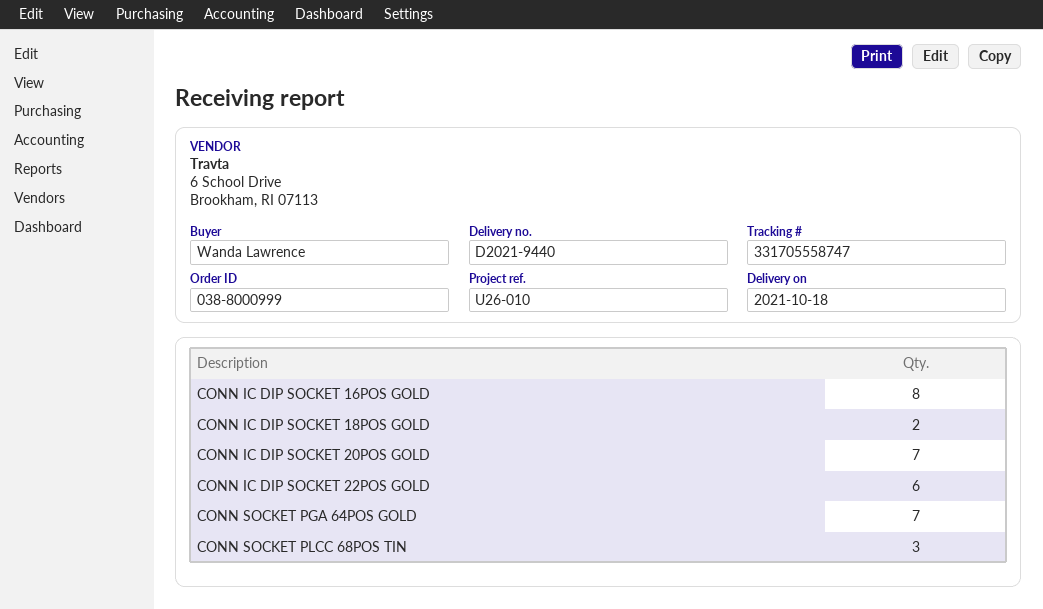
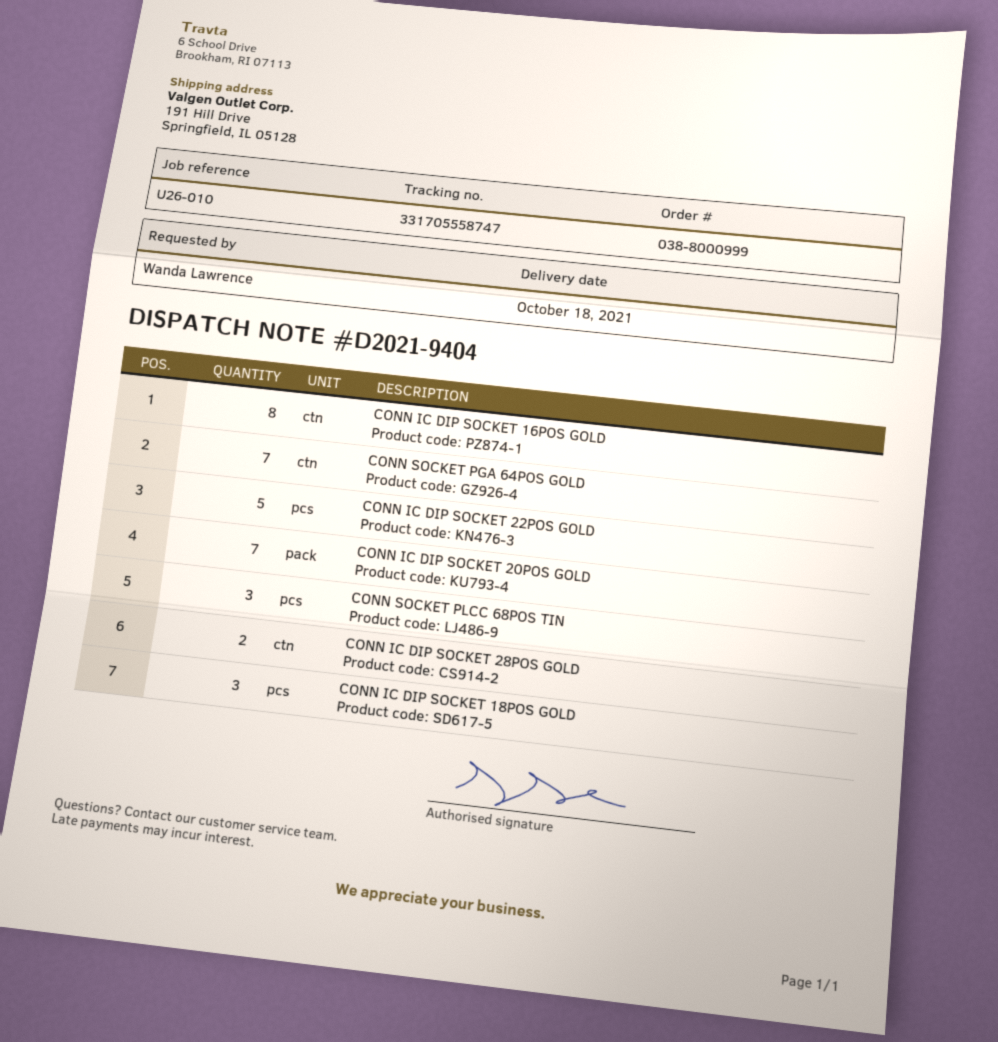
delivery note number: D2021-9440 -> D2021-9404
CONN IC DIP SOCKET 18POS GOLD: 2 -> 3
CONN IC DIP SOCKET 22POS GOLD: 6 -> 5
CONN IC DIP SOCKET 28POS GOLD: none -> 2

